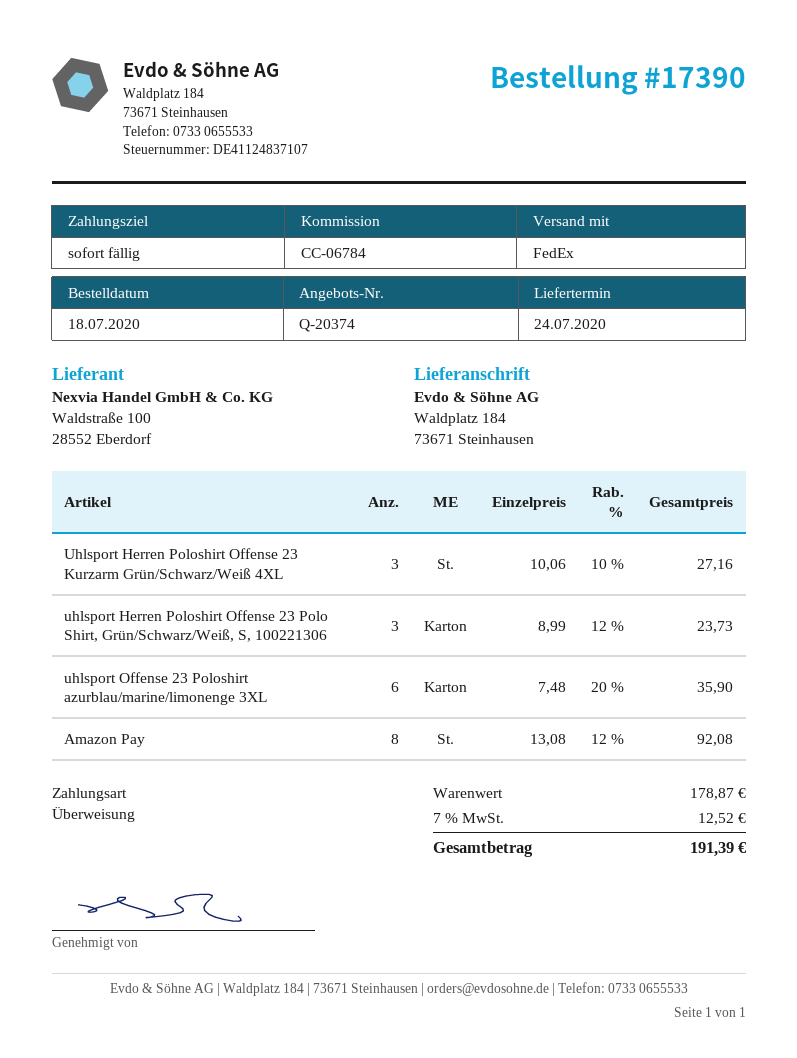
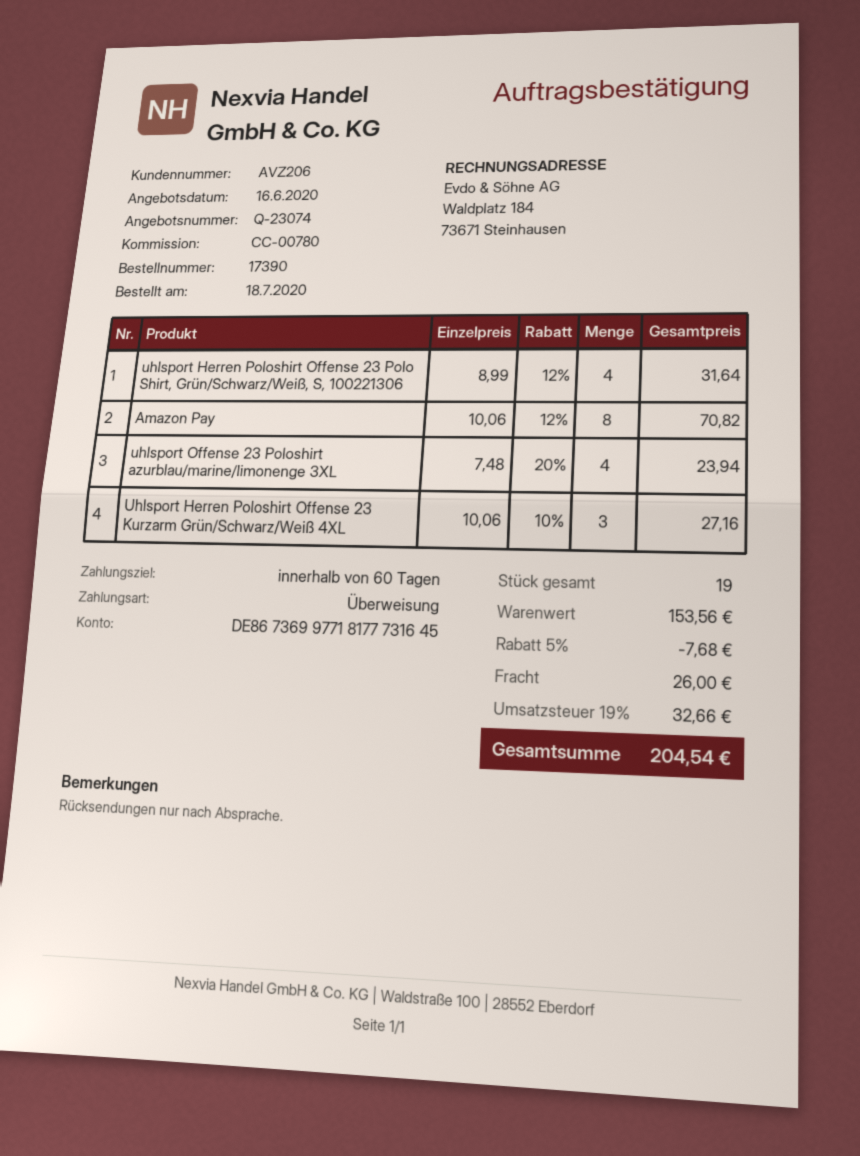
quote number: Q-20374 -> Q-23074
payment terms: on receipt -> 60 days
reference: CC-06784 -> CC-00780
uhlsport Herren Poloshirt Offense 23 Polo Shirt, Grün/Schwarz/Weiß, S, 100221306: 3 x 8.99 - 12% = 23.73 -> 4 x 8.99 - 12% = 31.64
uhlsport Offense 23 Poloshirt azurblau/marine/limonenge 3XL: 6 x 7.48 - 20% = 35.90 -> 4 x 7.48 - 20% = 23.94
Amazon Pay: 8 x 13.08 - 12% = 92.08 -> 8 x 10.06 - 12% = 70.82
subtotal: 178.87 -> 153.56
discount: none -> 5% = 7.68
shipping: none -> 26.00
tax: 7% = 12.52 -> 19% = 32.66
total: 191.39 -> 204.54

